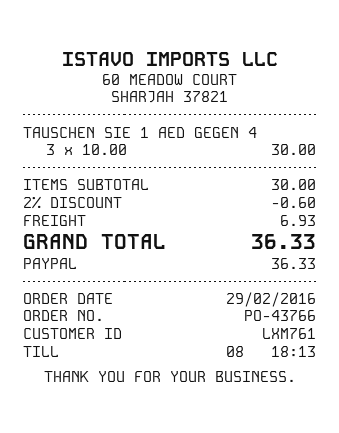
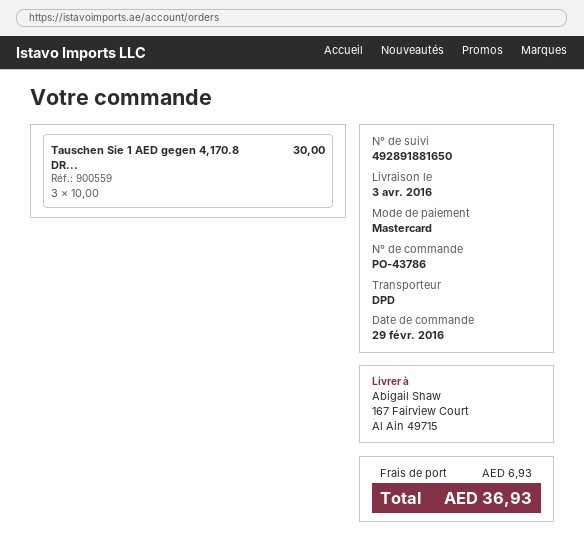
order number: PO-43766 -> PO-43786
payment method: PayPal -> Mastercard
discount: 2% = 0.60 -> none
total: 36.33 -> 36.93

